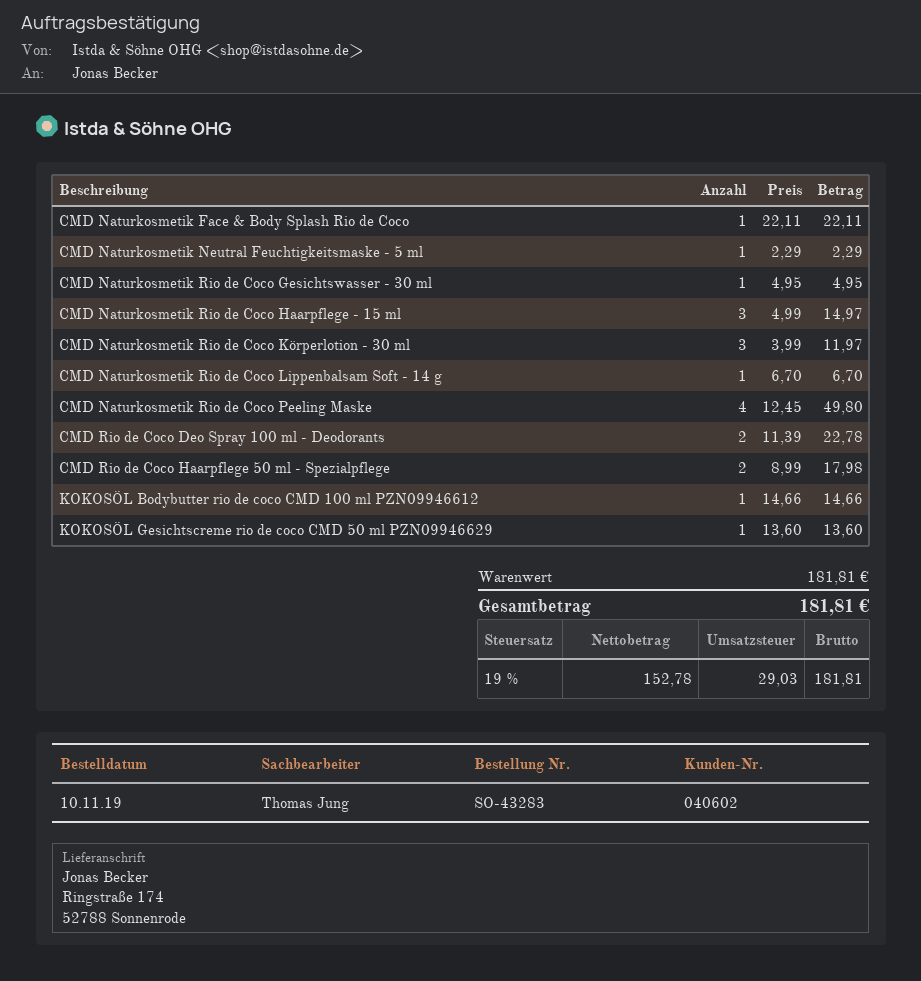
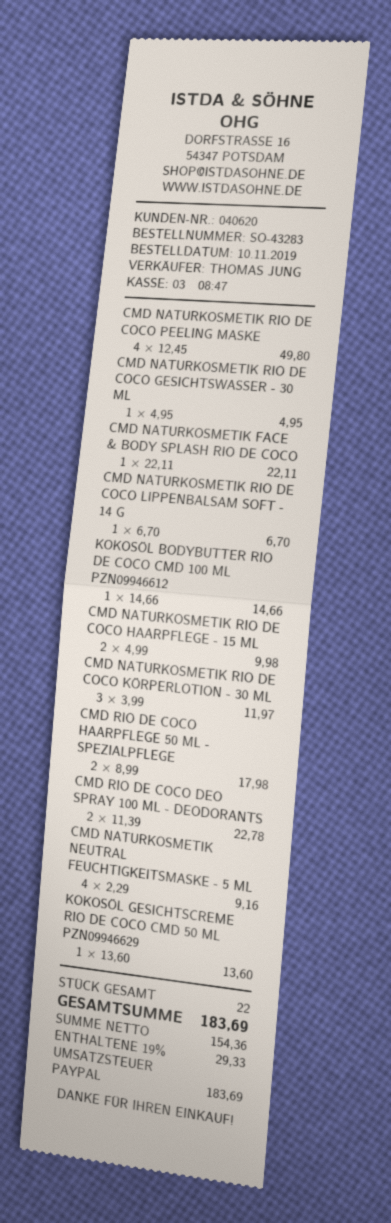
customer number: 040602 -> 040620
CMD Naturkosmetik Neutral Feuchtigkeitsmaske - 5 ml: 1 x 2.29 = 2.29 -> 4 x 2.29 = 9.16
CMD Naturkosmetik Rio de Coco Haarpflege - 15 ml: 3 x 4.99 = 14.97 -> 2 x 4.99 = 9.98
net: 152.78 -> 154.36
tax: 19% = 29.03 -> 19% = 29.33
total: 181.81 -> 183.69

